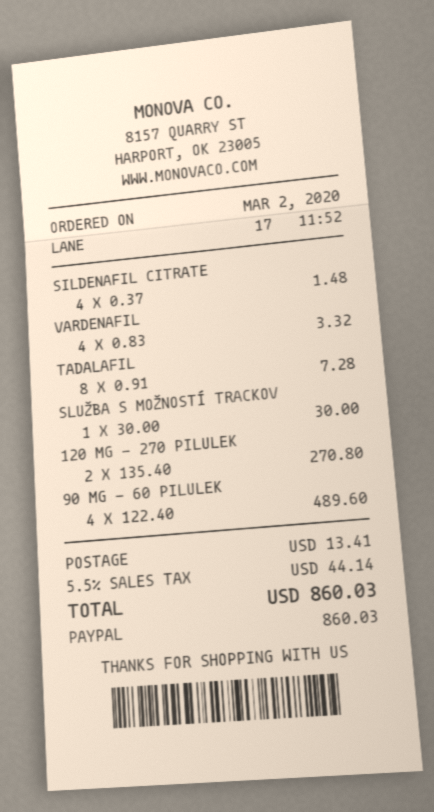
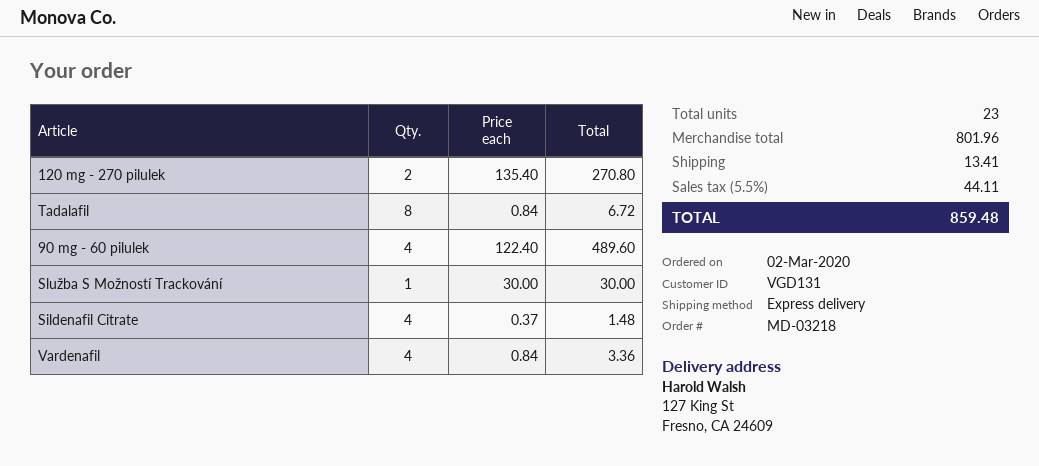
VARDENAFIL: 4 x 0.83 = 3.32 -> 4 x 0.84 = 3.36
TADALAFIL: 8 x 0.91 = 7.28 -> 8 x 0.84 = 6.72
tax: 5.5% = 44.14 -> 5.5% = 44.11
total: 860.03 -> 859.48

